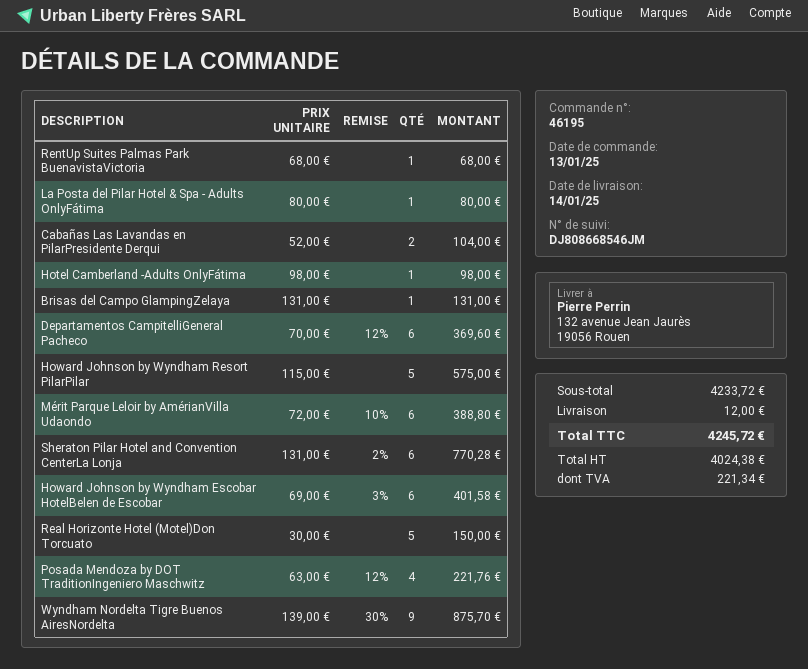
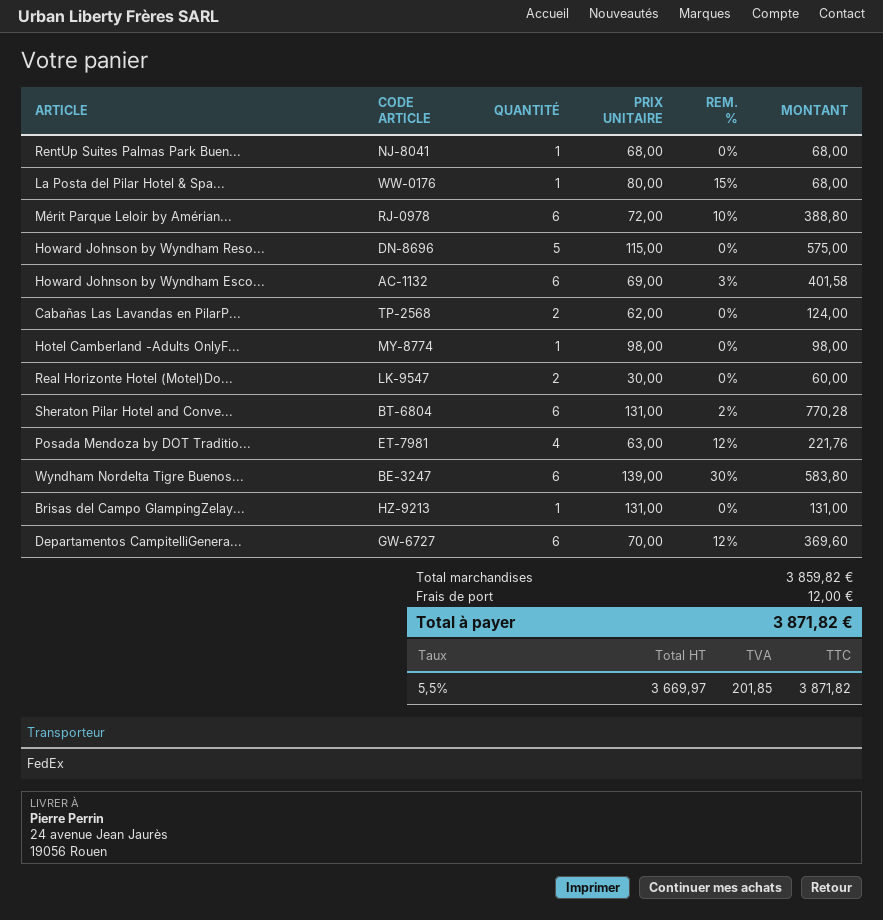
ship to: 132 avenue Jean Jaurès, 19056 Rouen -> 24 avenue Jean Jaurès, 19056 Rouen
La Posta del Pilar Hotel & Spa - Adults OnlyFátima: 1 x 80.00 = 80.00 -> 1 x 80.00 - 15% = 68.00
Cabañas Las Lavandas en PilarPresidente Derqui: 2 x 52.00 = 104.00 -> 2 x 62.00 = 124.00
Real Horizonte Hotel (Motel)Don Torcuato: 5 x 30.00 = 150.00 -> 2 x 30.00 = 60.00
Wyndham Nordelta Tigre Buenos AiresNordelta: 9 x 139.00 - 30% = 875.70 -> 6 x 139.00 - 30% = 583.80
subtotal: 4233.72 -> 3859.82
net: 4024.38 -> 3669.97
tax: 221.34 -> 201.85
total: 4245.72 -> 3871.82

